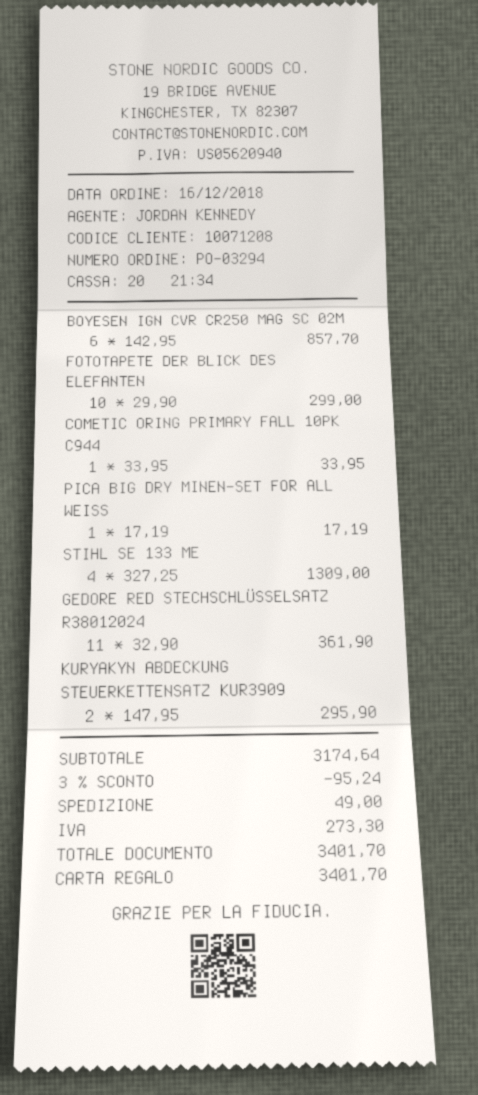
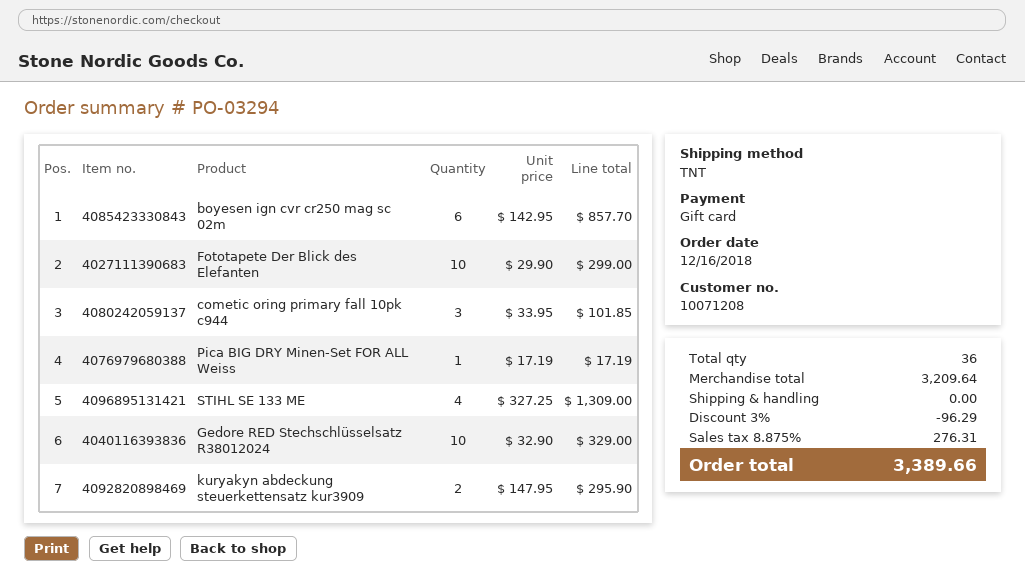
COMETIC ORING PRIMARY FALL 10PK C944: 1 x 33.95 = 33.95 -> 3 x 33.95 = 101.85
GEDORE RED STECHSCHLÜSSELSATZ R38012024: 11 x 32.90 = 361.90 -> 10 x 32.90 = 329.00
subtotal: 3174.64 -> 3209.64
discount: 3% = 95.24 -> 3% = 96.29
shipping: 49.00 -> 0.00
tax: 273.30 -> 276.31
total: 3401.70 -> 3389.66

